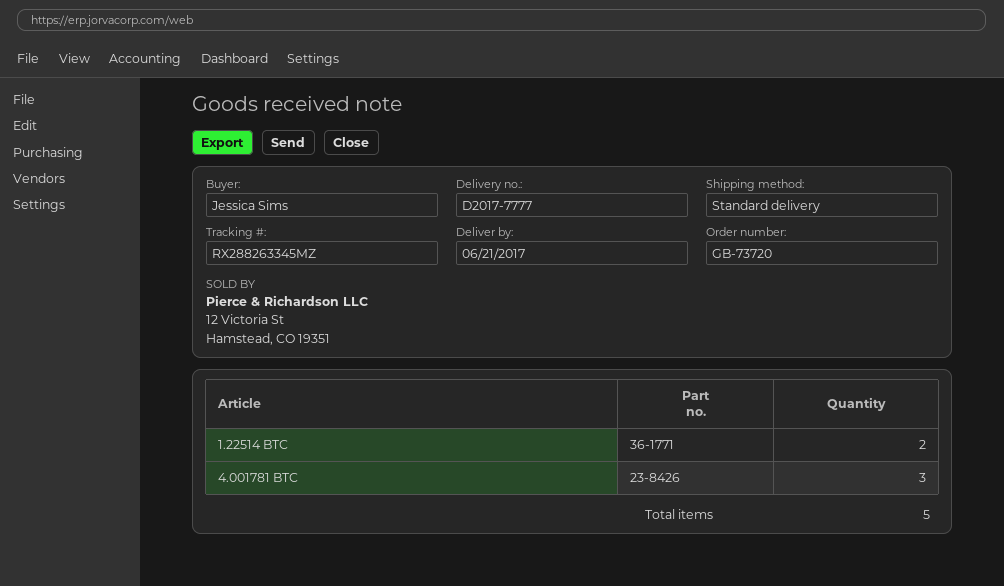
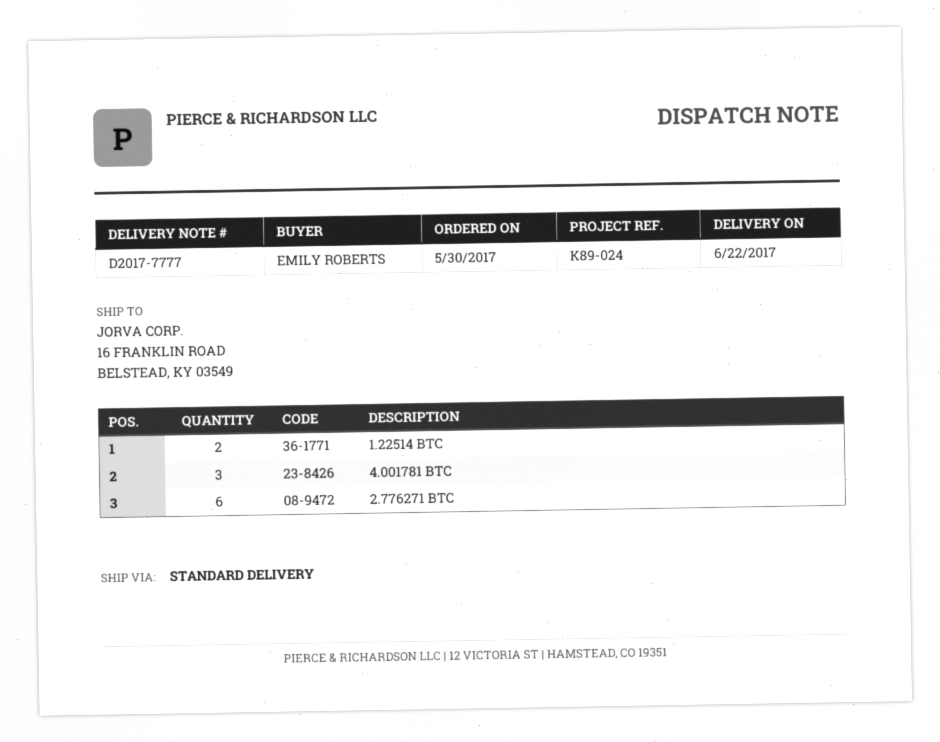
delivery date: 2017-06-21 -> 2017-06-22
ordered by: Jessica Sims -> EMILY ROBERTS
2.776271 BTC: none -> 6

